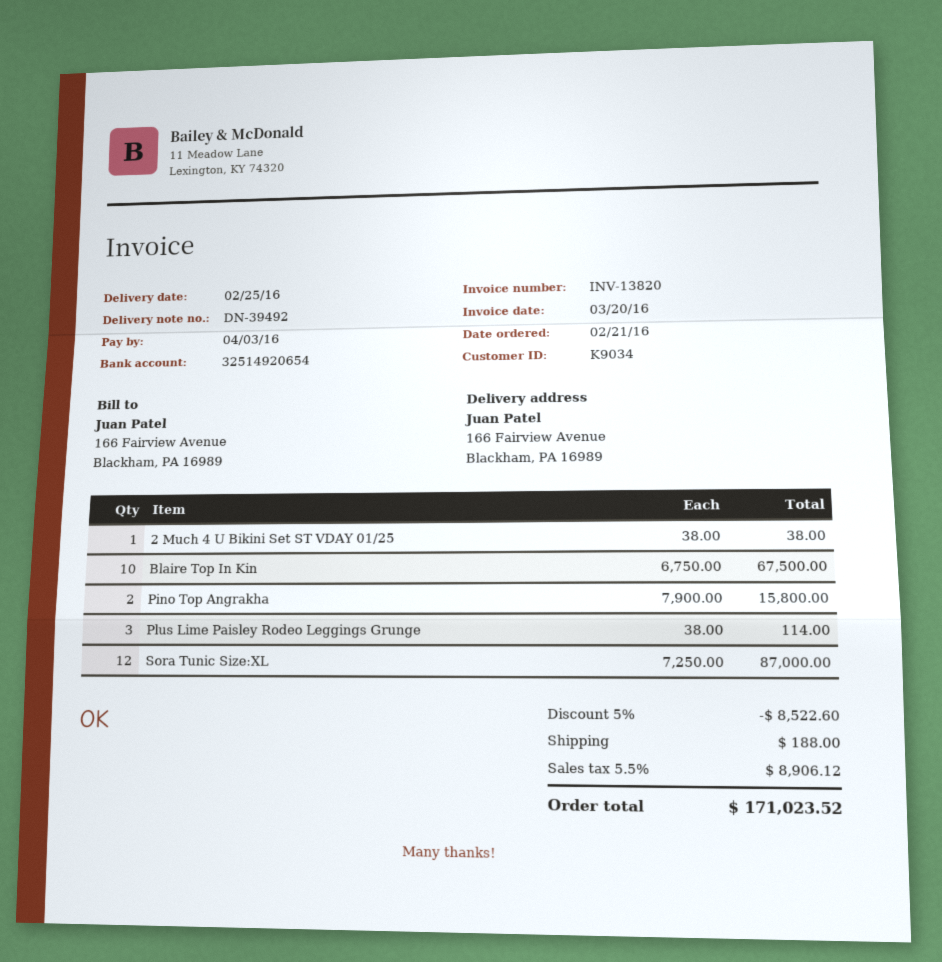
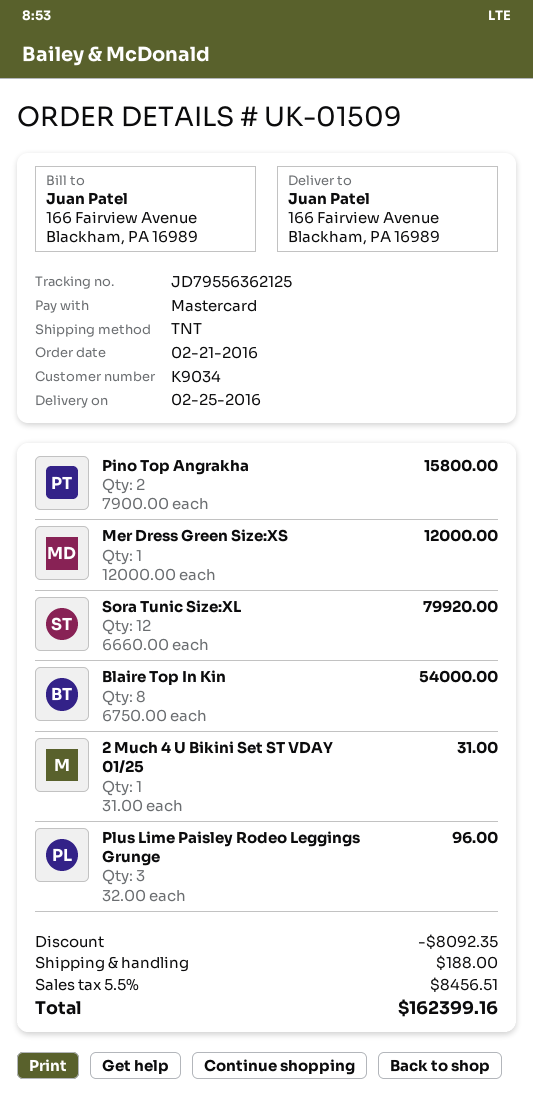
2 Much 4 U Bikini Set ST VDAY 01/25: 1 x 38.00 = 38.00 -> 1 x 31.00 = 31.00
Blaire Top In Kin: 10 x 6750.00 = 67500.00 -> 8 x 6750.00 = 54000.00
Plus Lime Paisley Rodeo Leggings Grunge: 3 x 38.00 = 114.00 -> 3 x 32.00 = 96.00
Sora Tunic Size:XL: 12 x 7250.00 = 87000.00 -> 12 x 6660.00 = 79920.00
Mer Dress Green Size:XS: none -> 1 x 12000.00 = 12000.00
discount: 8522.60 -> 8092.35
tax: 5.5% = 8906.12 -> 5.5% = 8456.51
total: 171023.52 -> 162399.16

